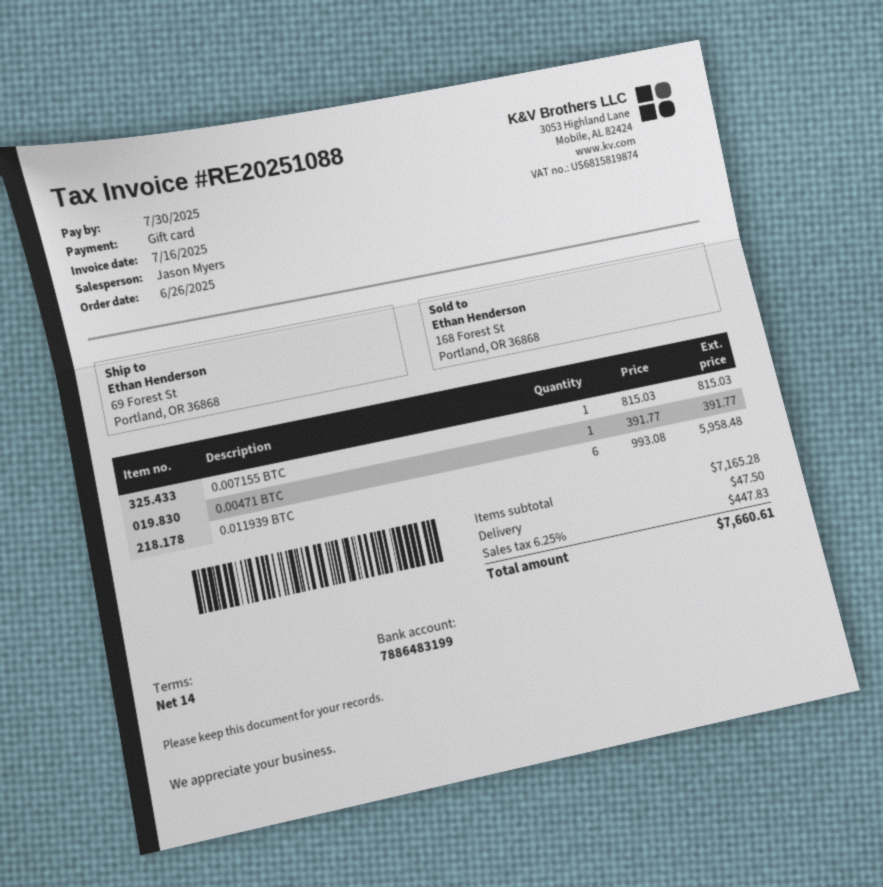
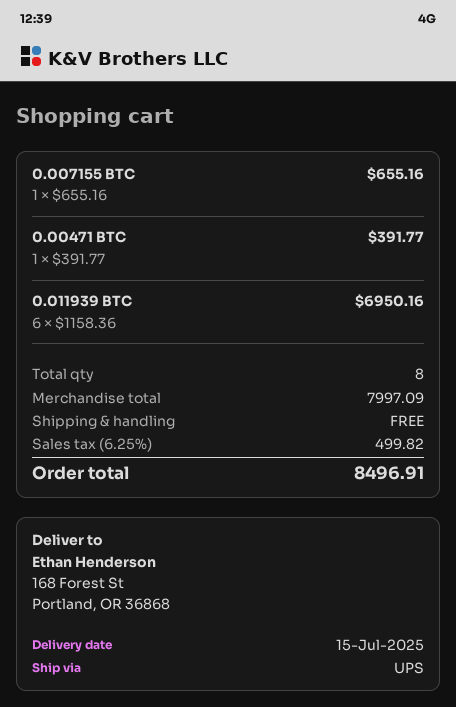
ship to: 69 Forest St, Portland, OR 36868 -> 168 Forest St, Portland, OR 36868
0.007155 BTC: 1 x 815.03 = 815.03 -> 1 x 655.16 = 655.16
0.011939 BTC: 6 x 993.08 = 5958.48 -> 6 x 1158.36 = 6950.16
subtotal: 7165.28 -> 7997.09
shipping: 47.50 -> 0.00
tax: 6.25% = 447.83 -> 6.25% = 499.82
total: 7660.61 -> 8496.91

